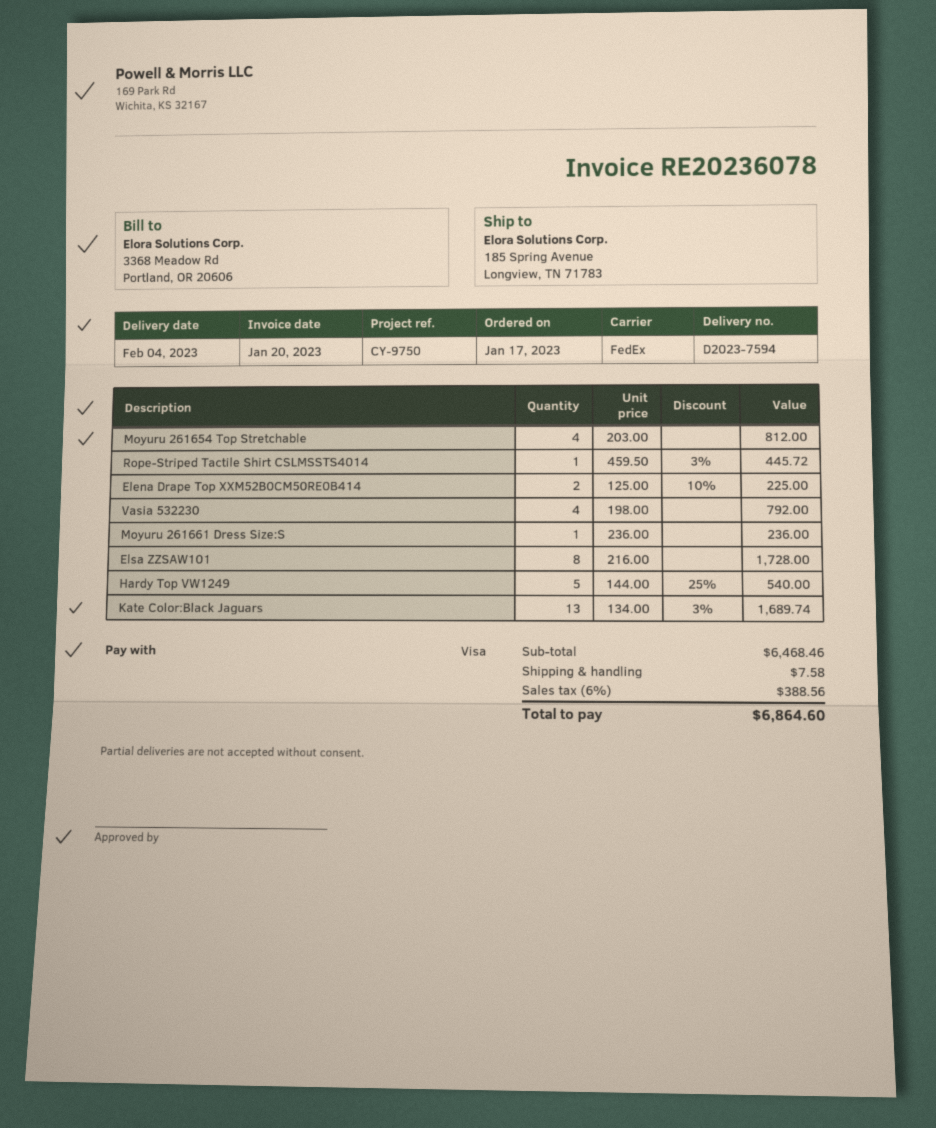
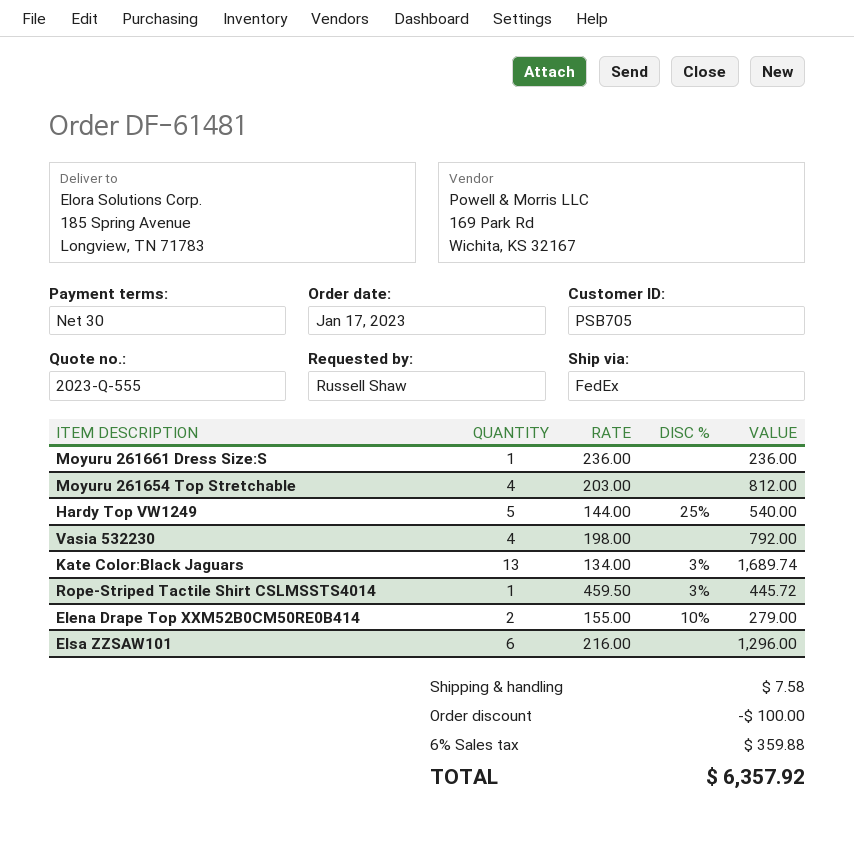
Elena Drape Top XXM52B0CM50RE0B414: 2 x 125.00 - 10% = 225.00 -> 2 x 155.00 - 10% = 279.00
Elsa ZZSAW101: 8 x 216.00 = 1728.00 -> 6 x 216.00 = 1296.00
discount: none -> 100.00
tax: 6% = 388.56 -> 6% = 359.88
total: 6864.60 -> 6357.92

